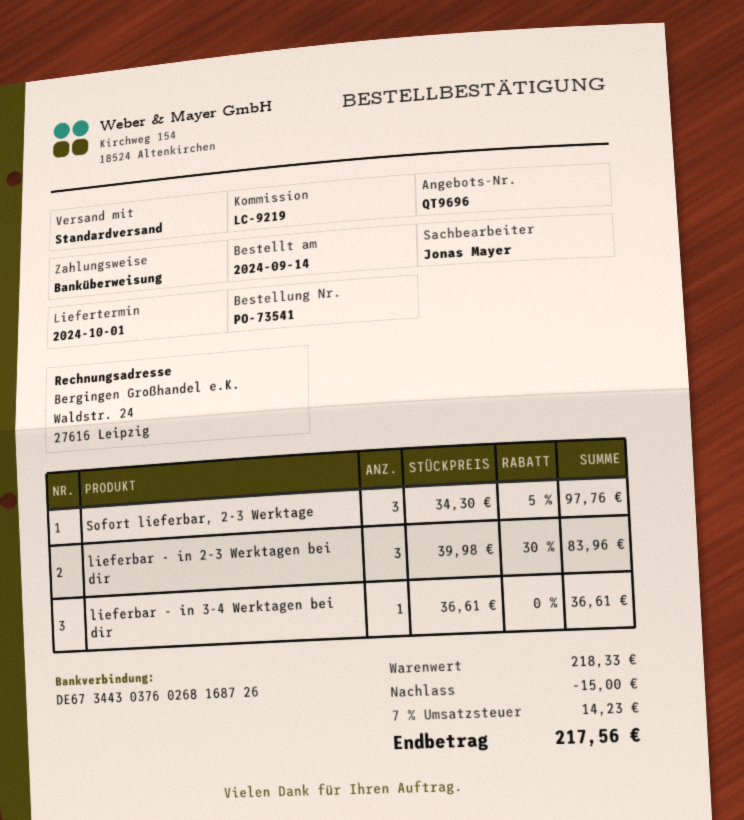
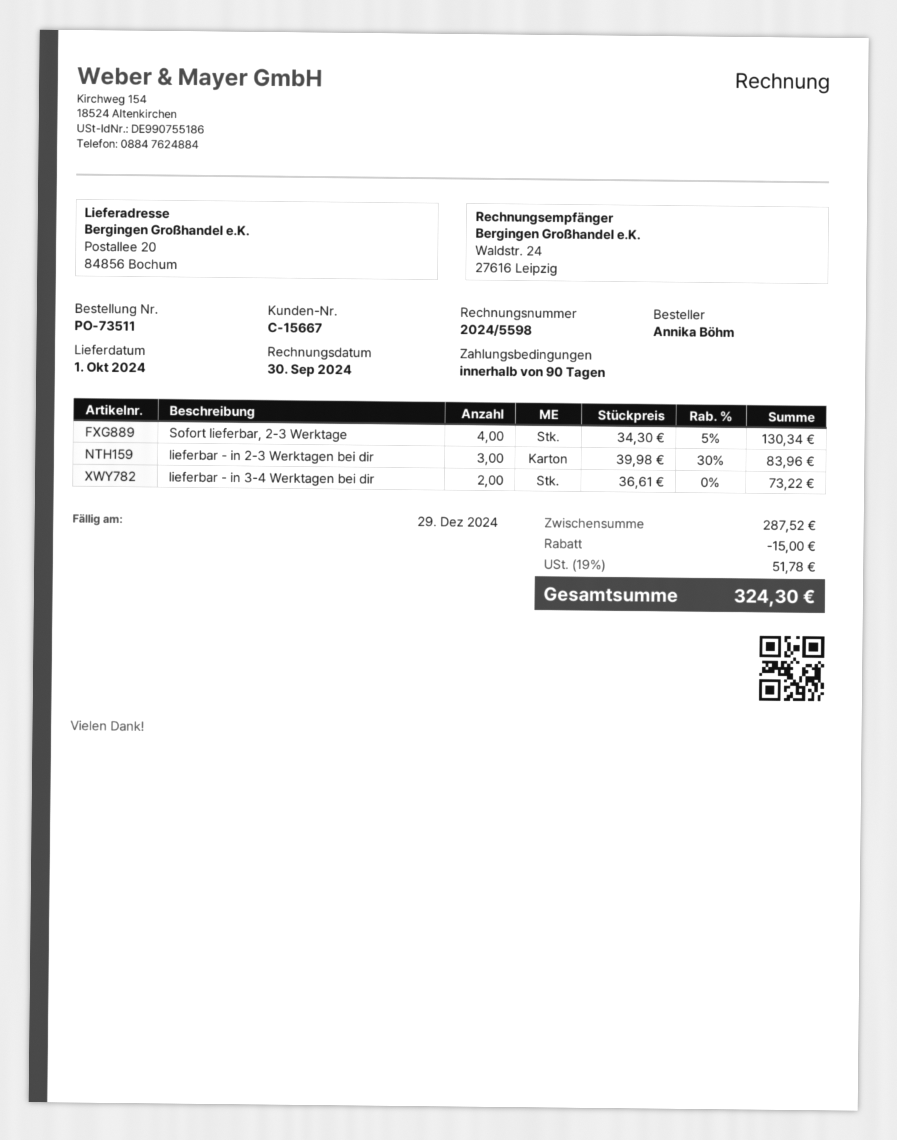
order number: PO-73541 -> PO-73511
Sofort lieferbar, 2-3 Werktage: 3 x 34.30 - 5% = 97.76 -> 4 x 34.30 - 5% = 130.34
lieferbar - in 3-4 Werktagen bei dir: 1 x 36.61 = 36.61 -> 2 x 36.61 = 73.22
subtotal: 218.33 -> 287.52
tax: 7% = 14.23 -> 19% = 51.78
total: 217.56 -> 324.30

